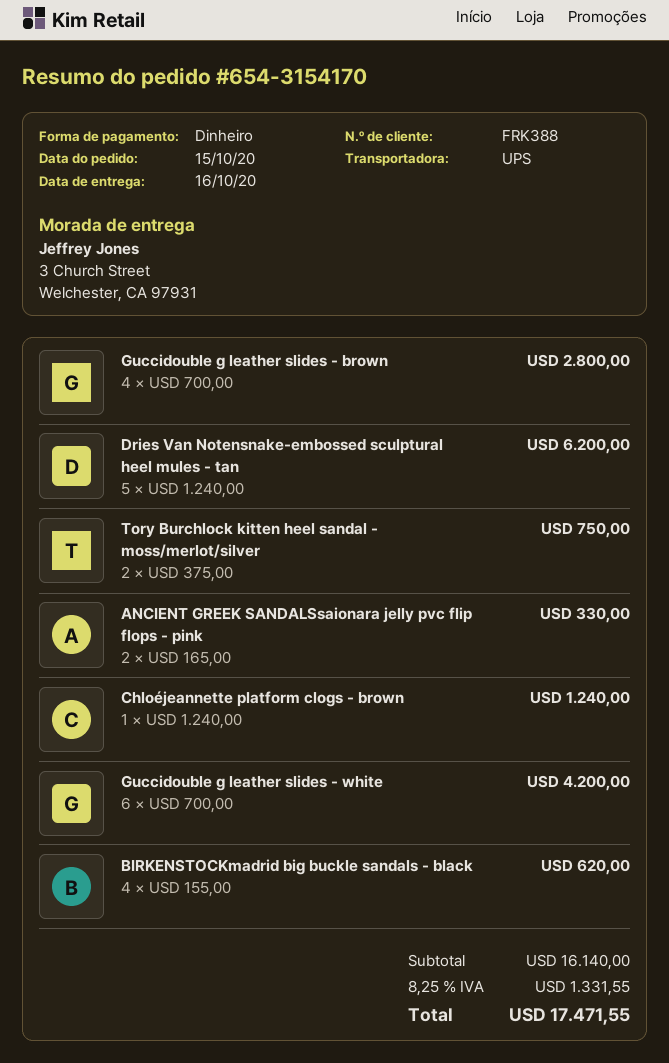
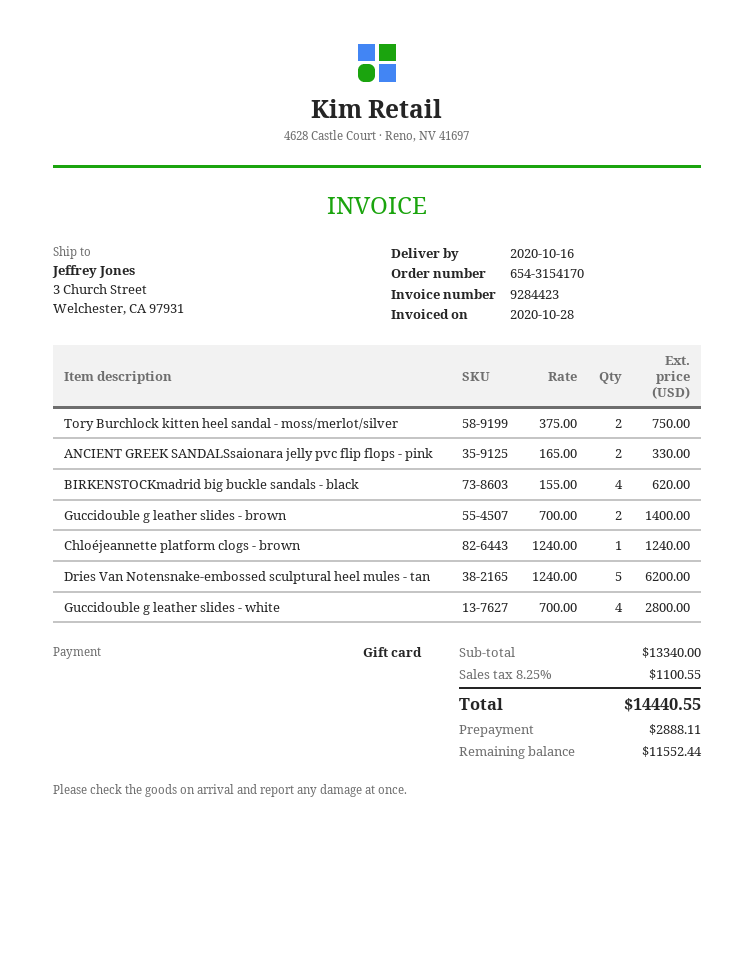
payment method: cash -> gift card
Guccidouble g leather slides - brown: 4 x 700.00 = 2800.00 -> 2 x 700.00 = 1400.00
Guccidouble g leather slides - white: 6 x 700.00 = 4200.00 -> 4 x 700.00 = 2800.00
subtotal: 16140.00 -> 13340.00
tax: 8.25% = 1331.55 -> 8.25% = 1100.55
total: 17471.55 -> 14440.55

